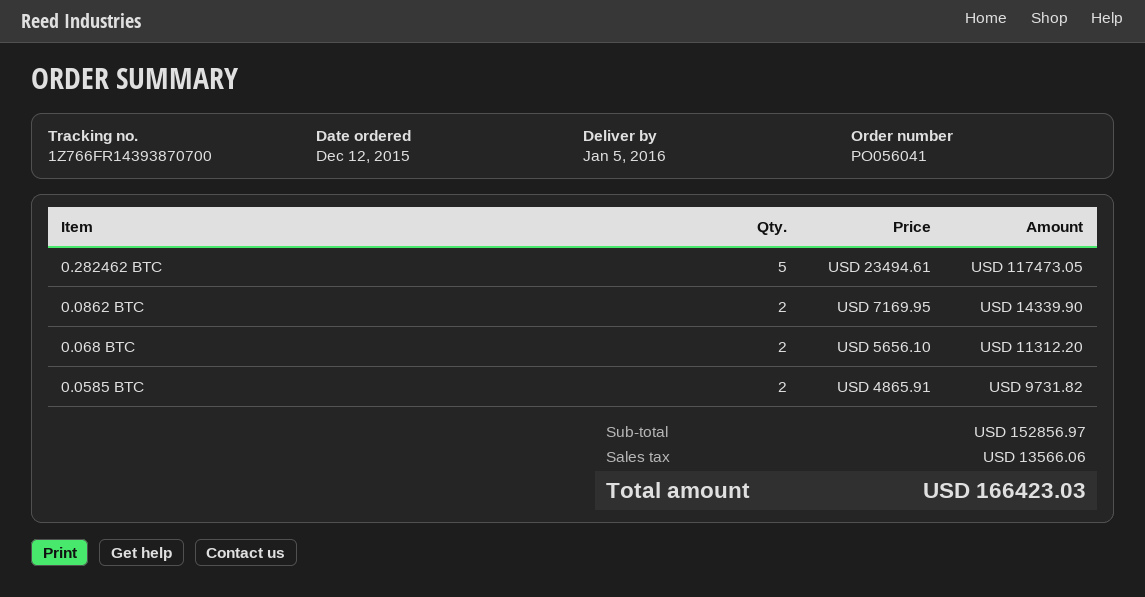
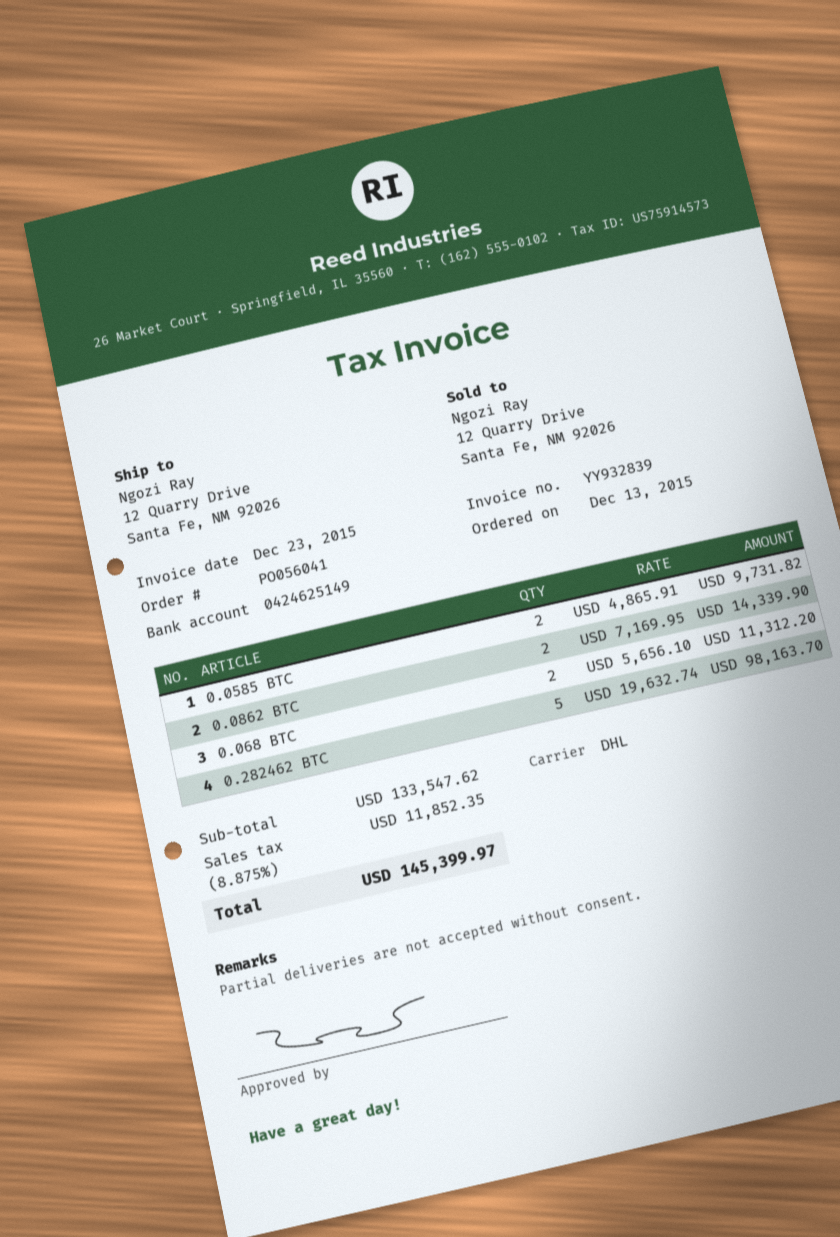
order date: 2015-12-12 -> 2015-12-13
0.282462 BTC: 5 x 23494.61 = 117473.05 -> 5 x 19632.74 = 98163.70
subtotal: 152856.97 -> 133547.62
tax: 13566.06 -> 11852.35
total: 166423.03 -> 145399.97

